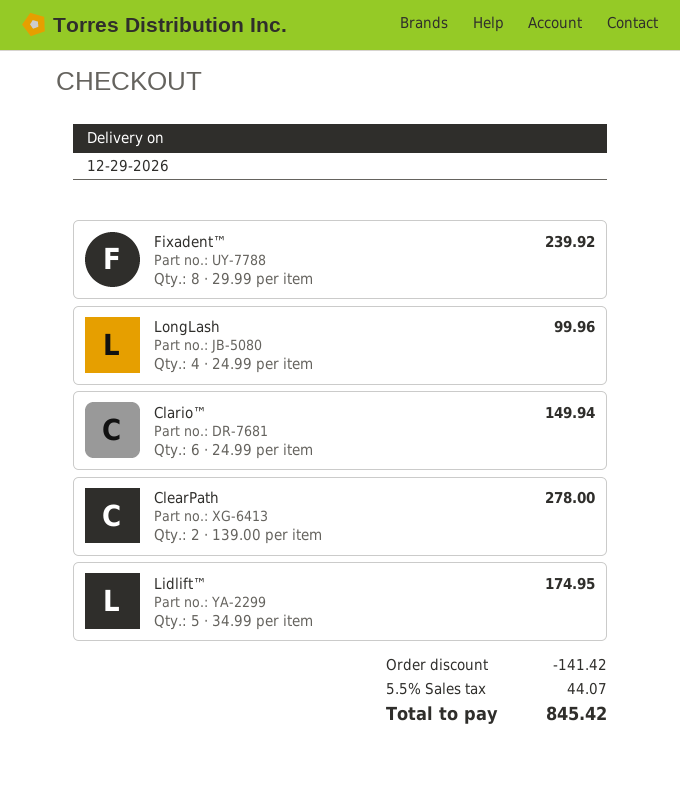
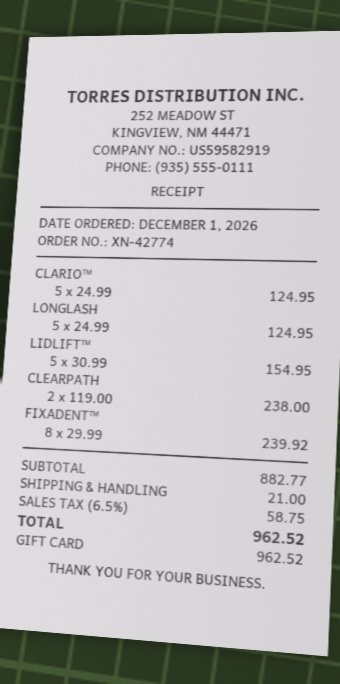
LongLash: 4 x 24.99 = 99.96 -> 5 x 24.99 = 124.95
Clario™: 6 x 24.99 = 149.94 -> 5 x 24.99 = 124.95
ClearPath: 2 x 139.00 = 278.00 -> 2 x 119.00 = 238.00
Lidlift™: 5 x 34.99 = 174.95 -> 5 x 30.99 = 154.95
discount: 141.42 -> none
shipping: none -> 21.00
tax: 5.5% = 44.07 -> 6.5% = 58.75
total: 845.42 -> 962.52

